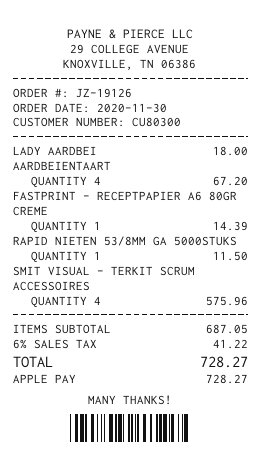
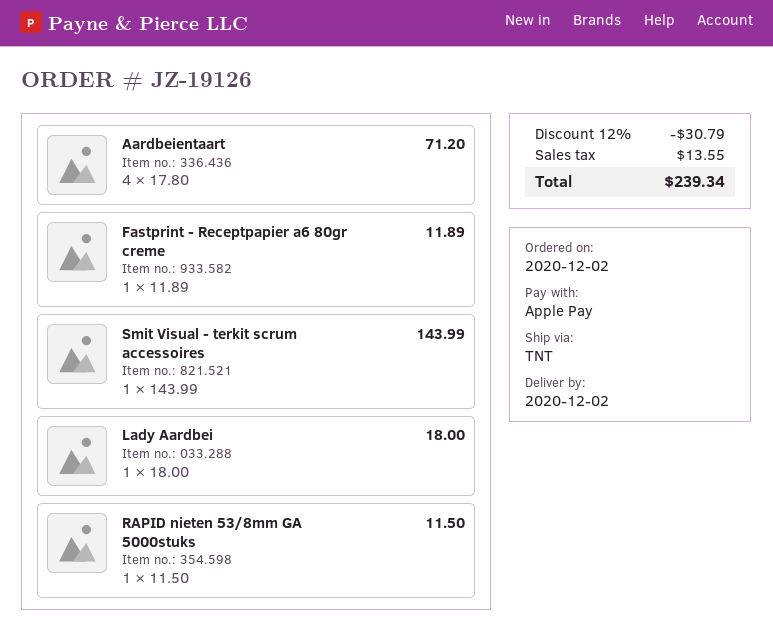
order date: 2020-11-30 -> 2020-12-02
AARDBEIENTAART: 4 for 67.20 -> 4 for 71.20
FASTPRINT - RECEPTPAPIER A6 80GR CREME: 1 for 14.39 -> 1 for 11.89
SMIT VISUAL - TERKIT SCRUM ACCESSOIRES: 4 for 575.96 -> 1 for 143.99
discount: none -> 12% = 30.79
tax: 41.22 -> 13.55
total: 728.27 -> 239.34

